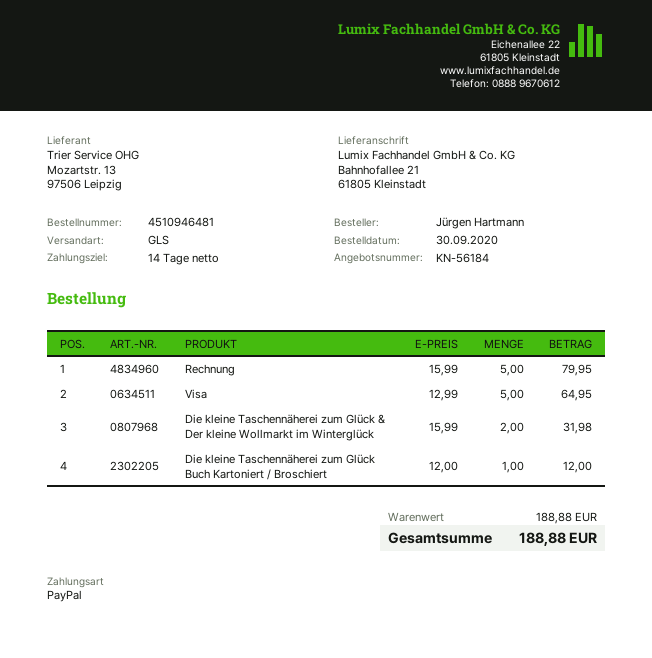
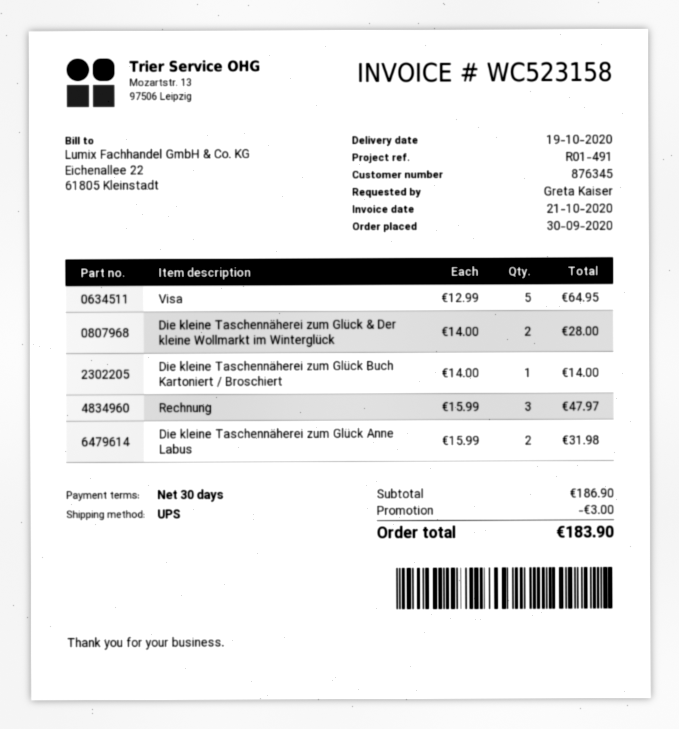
payment terms: 14 days -> 30 days
ordered by: Jürgen Hartmann -> Greta Kaiser
shipping method: GLS -> UPS
Rechnung: 5 x 15.99 = 79.95 -> 3 x 15.99 = 47.97
Die kleine Taschennäherei zum Glück & Der kleine Wollmarkt im Winterglück: 2 x 15.99 = 31.98 -> 2 x 14.00 = 28.00
Die kleine Taschennäherei zum Glück Buch Kartoniert / Broschiert: 1 x 12.00 = 12.00 -> 1 x 14.00 = 14.00
Die kleine Taschennäherei zum Glück Anne Labus: none -> 2 x 15.99 = 31.98
subtotal: 188.88 -> 186.90
discount: none -> 3.00
total: 188.88 -> 183.90

